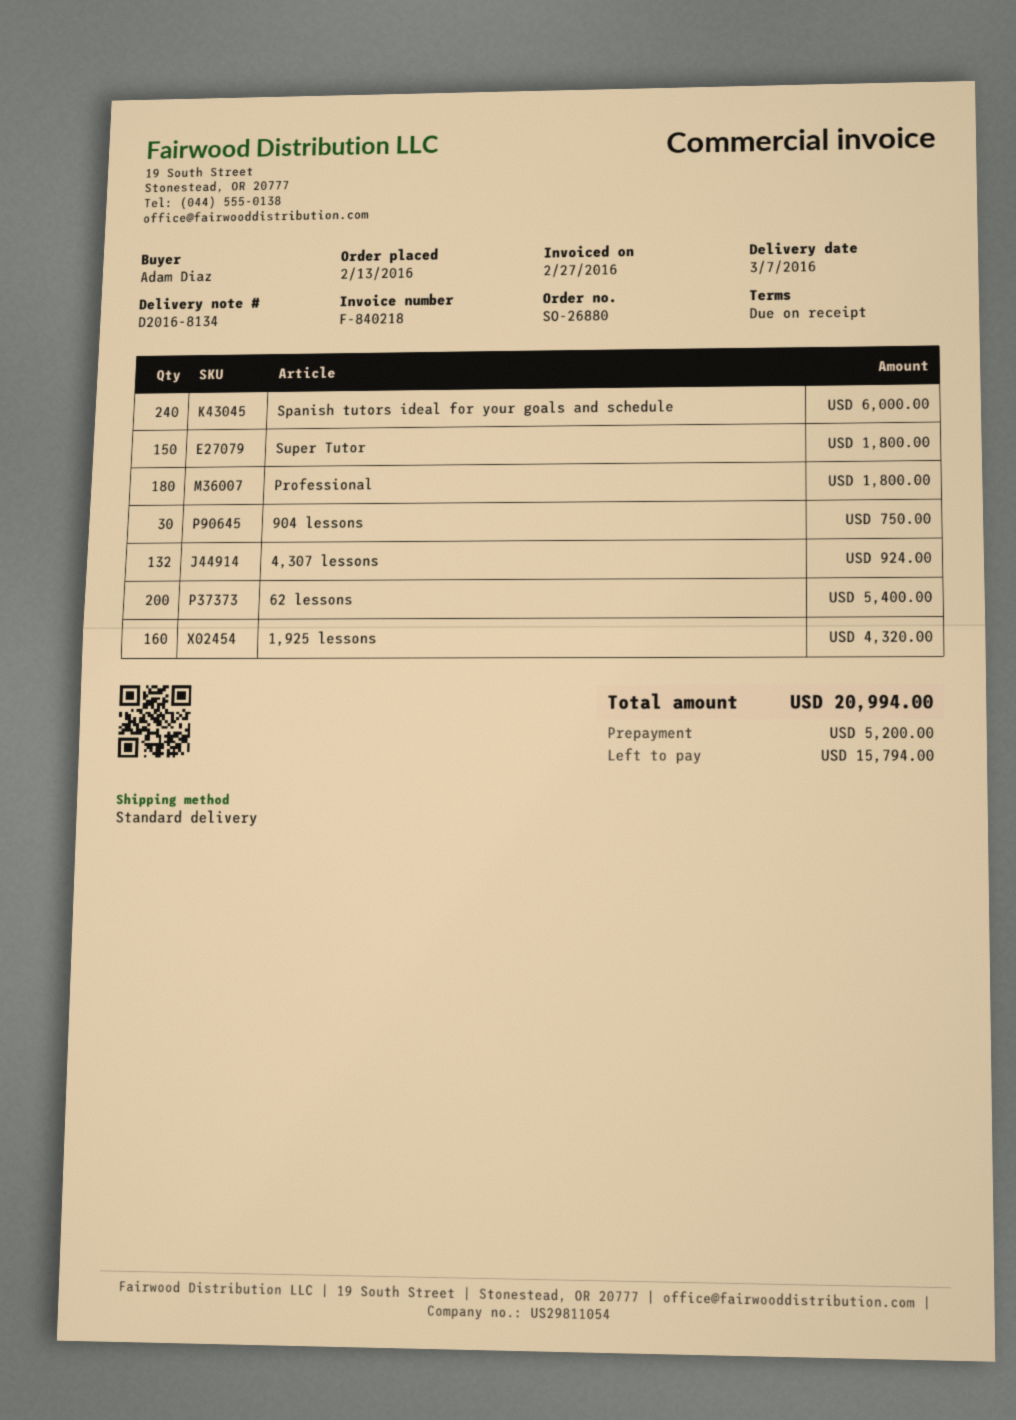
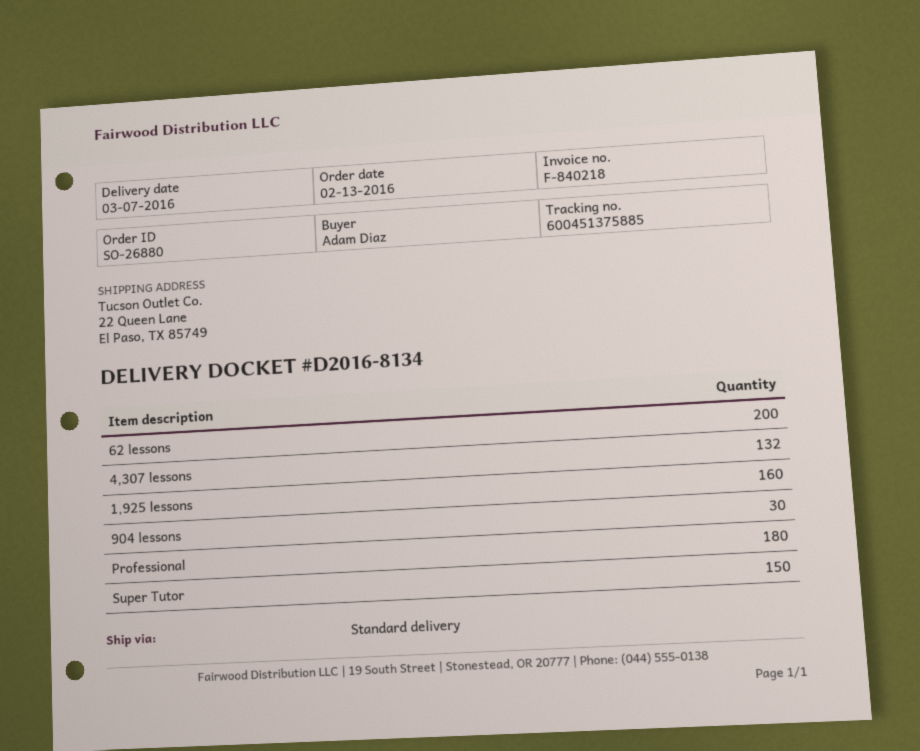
Spanish tutors ideal for your goals and schedule: 240 -> none

